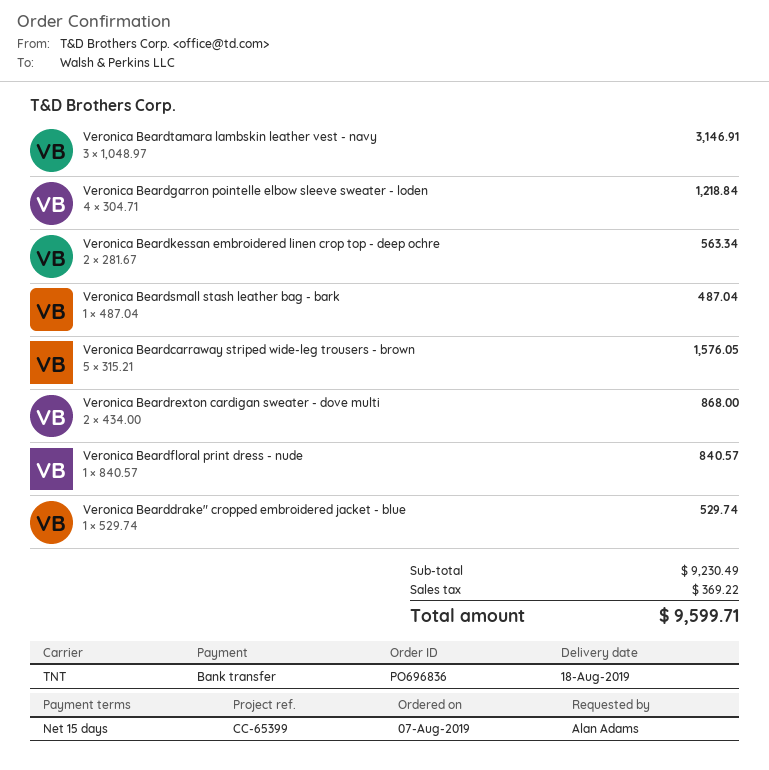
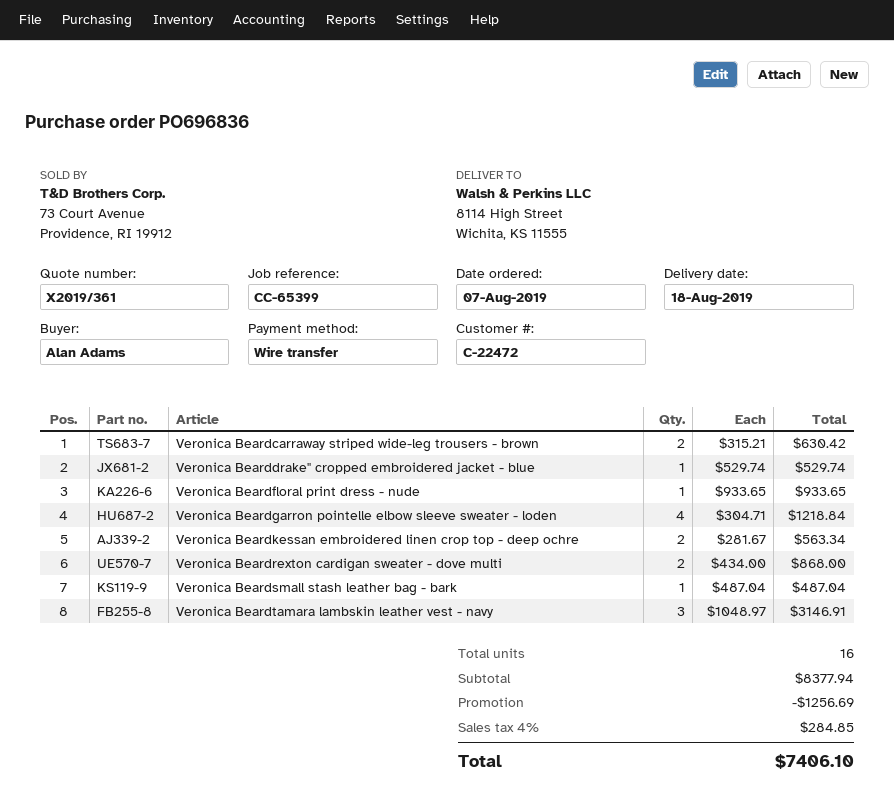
Veronica Beardcarraway striped wide-leg trousers - brown: 5 x 315.21 = 1576.05 -> 2 x 315.21 = 630.42
Veronica Beardfloral print dress - nude: 1 x 840.57 = 840.57 -> 1 x 933.65 = 933.65
subtotal: 9230.49 -> 8377.94
discount: none -> 1256.69
tax: 369.22 -> 284.85
total: 9599.71 -> 7406.10

